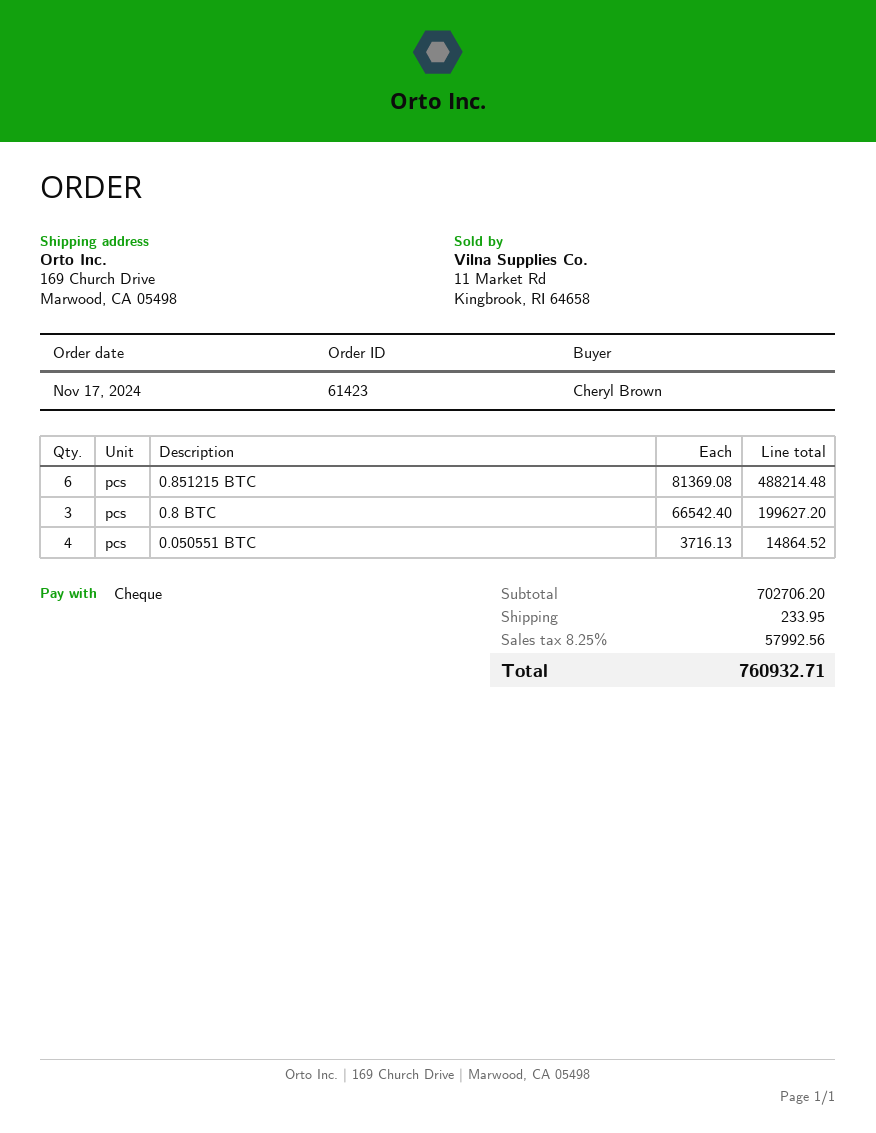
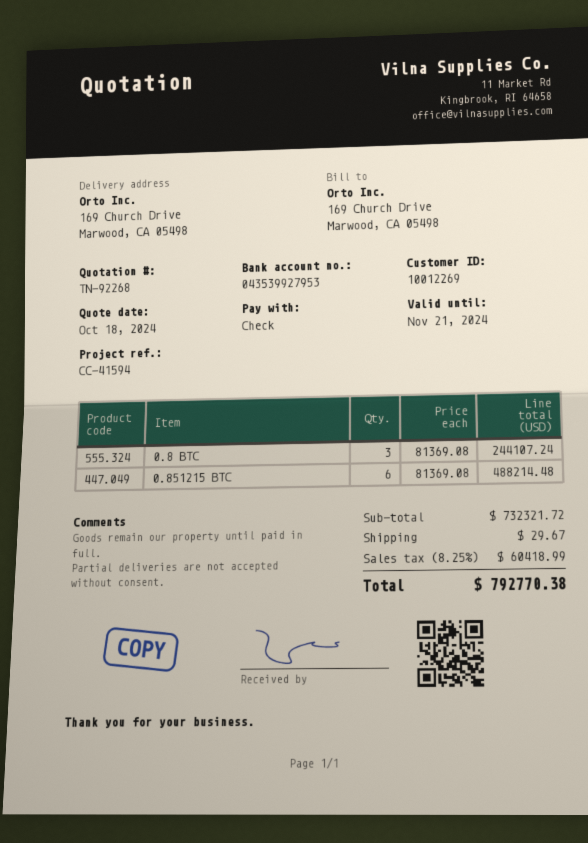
0.8 BTC: 3 x 66542.40 = 199627.20 -> 3 x 81369.08 = 244107.24
0.050551 BTC: 4 x 3716.13 = 14864.52 -> none
subtotal: 702706.20 -> 732321.72
shipping: 233.95 -> 29.67
tax: 8.25% = 57992.56 -> 8.25% = 60418.99
total: 760932.71 -> 792770.38

